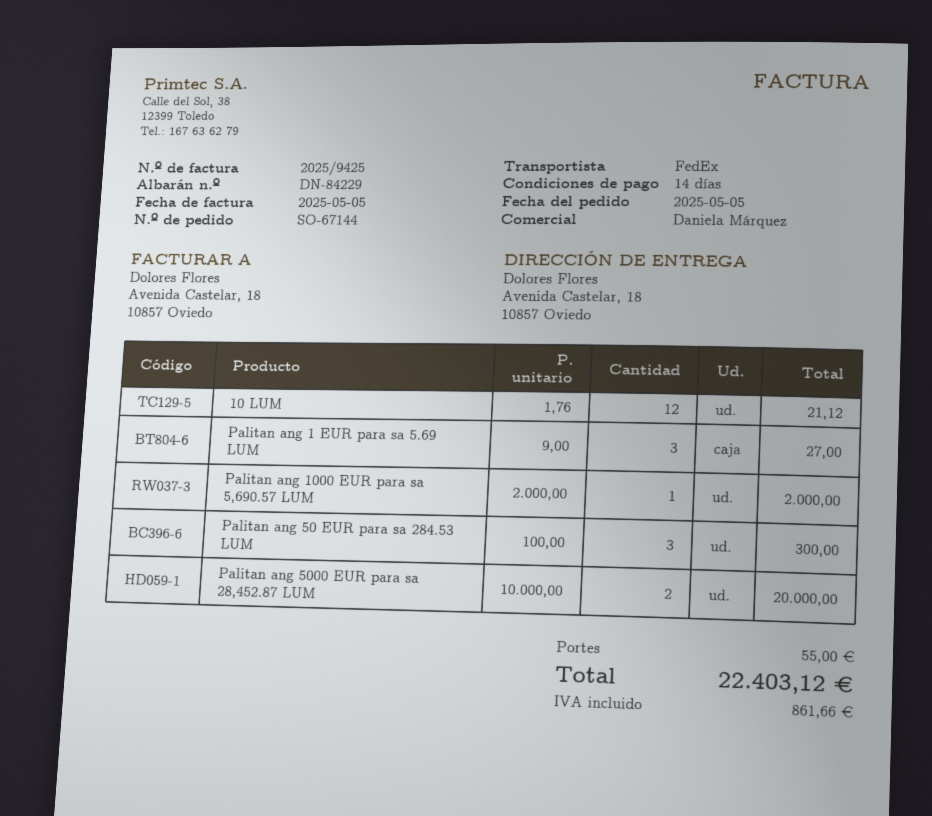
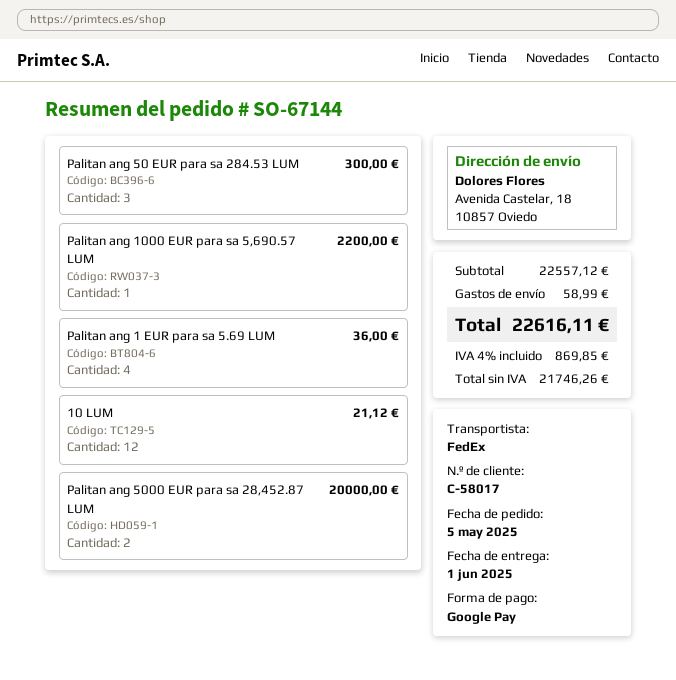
Palitan ang 1 EUR para sa 5.69 LUM: 3 for 27.00 -> 4 for 36.00
Palitan ang 1000 EUR para sa 5,690.57 LUM: 1 for 2000.00 -> 1 for 2200.00
shipping: 55.00 -> 58.99
tax: 861.66 -> 869.85
total: 22403.12 -> 22616.11

